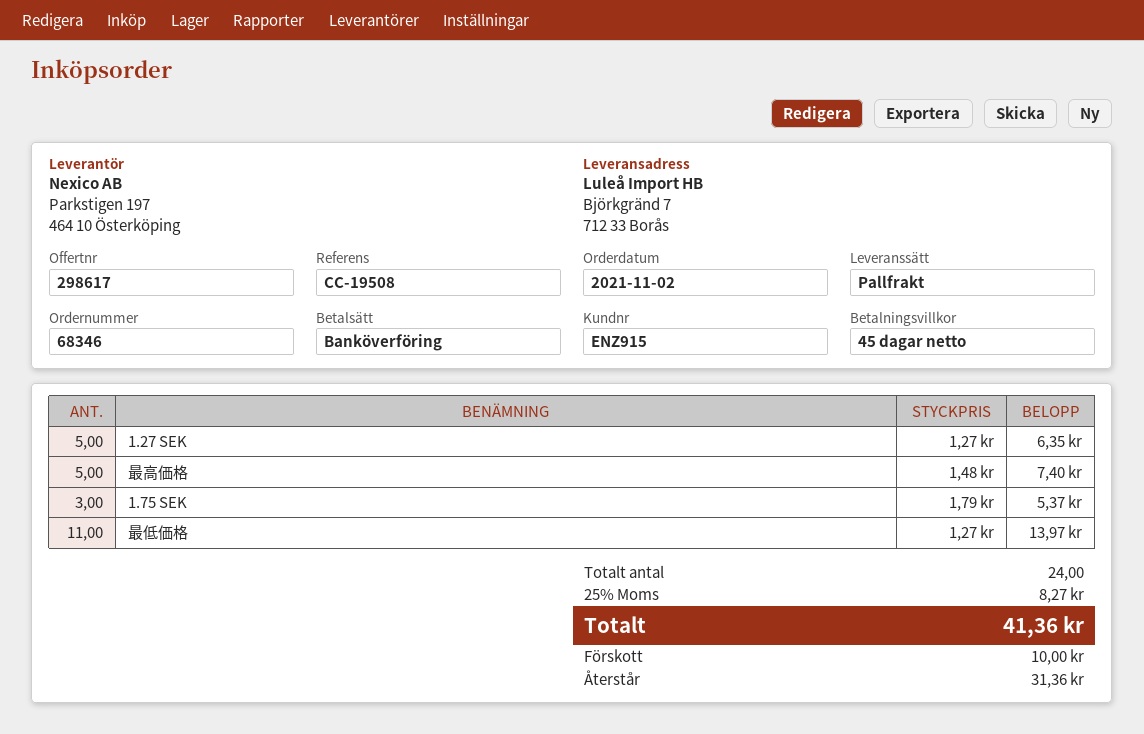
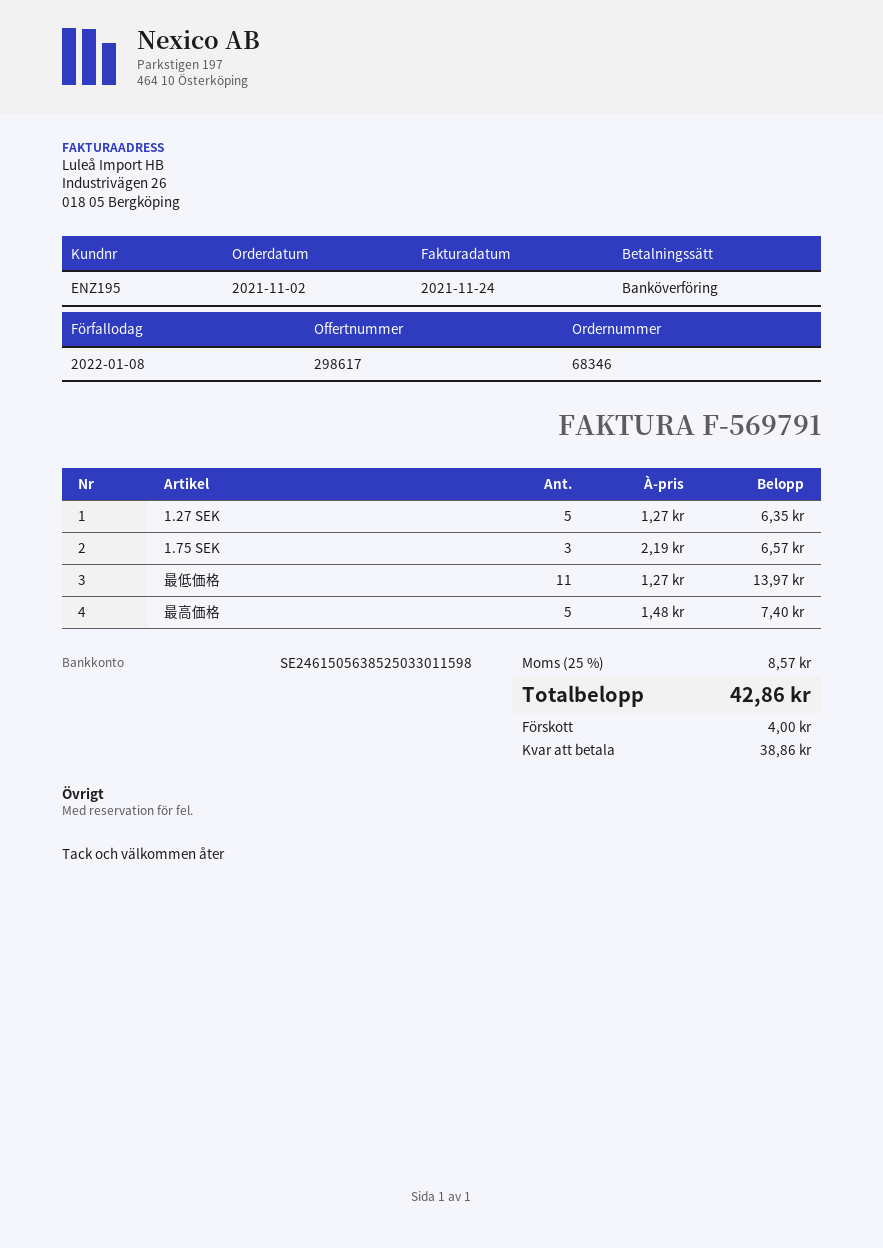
customer number: ENZ915 -> ENZ195
1.75 SEK: 3 x 1.79 = 5.37 -> 3 x 2.19 = 6.57
tax: 25% = 8.27 -> 25% = 8.57
total: 41.36 -> 42.86
deposit: 10.00 -> 4.00
balance: 31.36 -> 38.86

